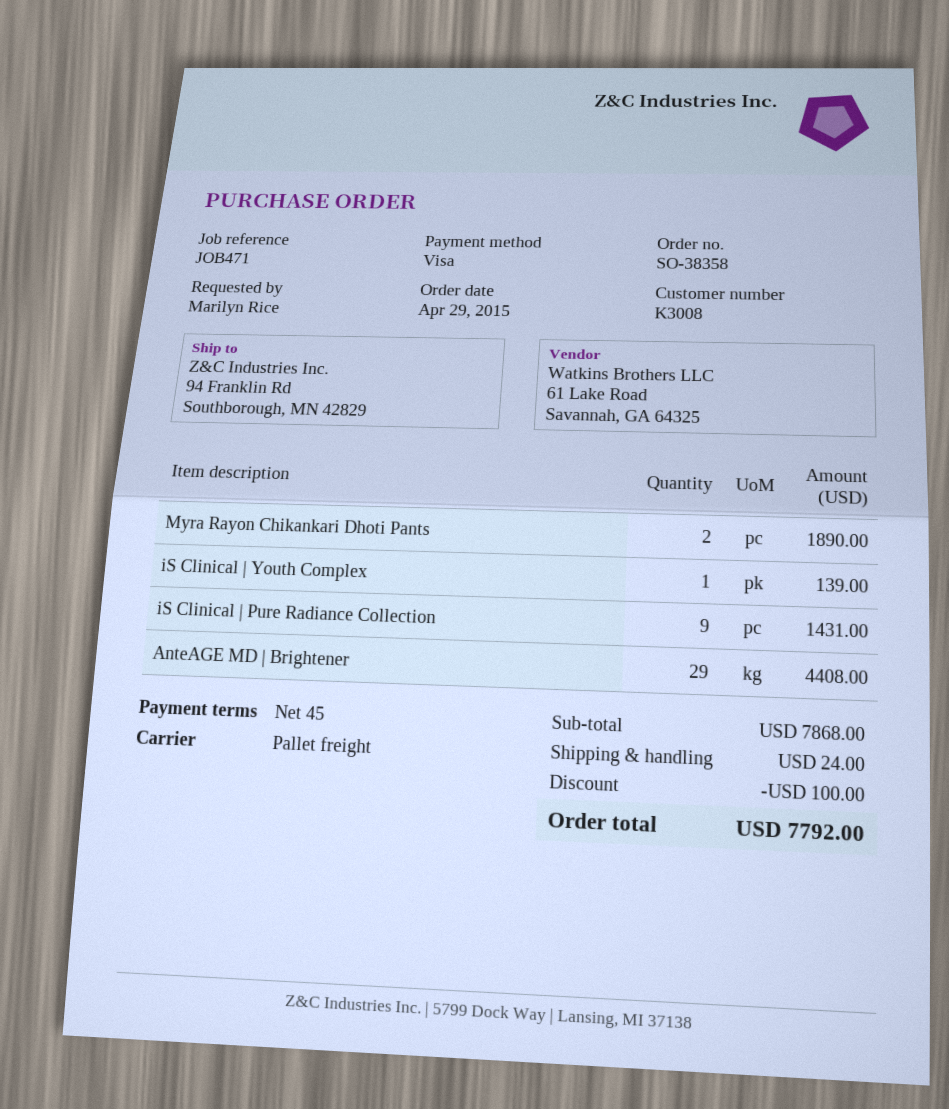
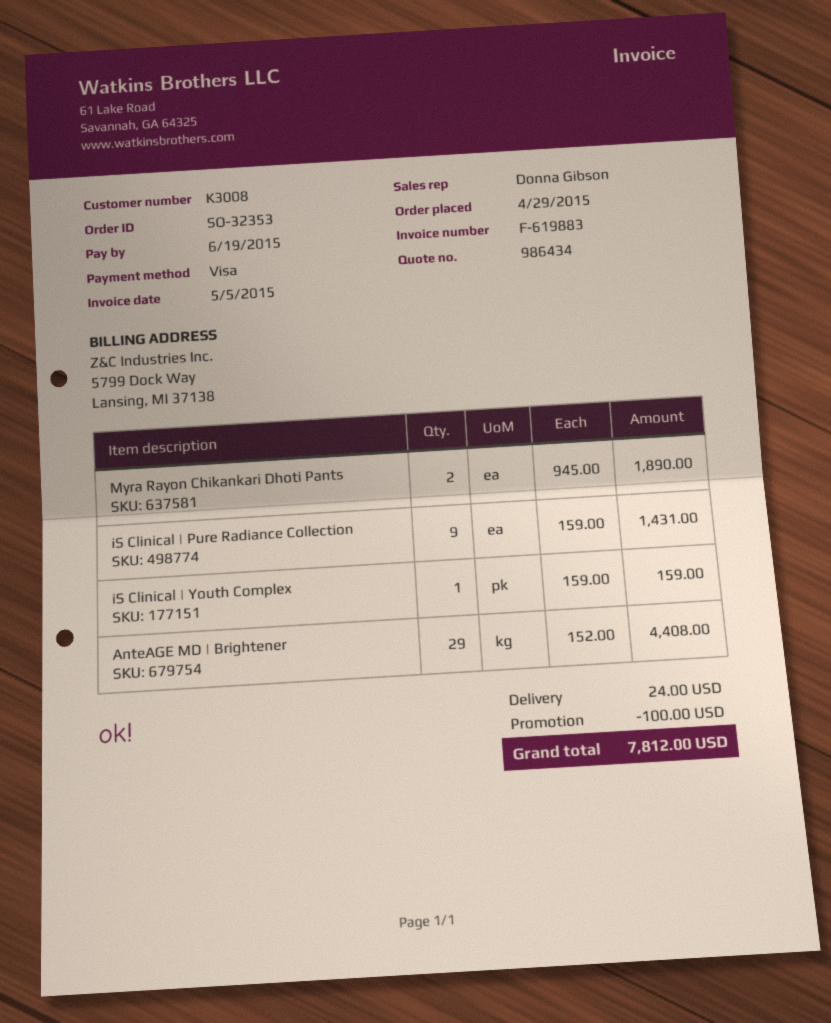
order number: SO-38358 -> SO-32353
iS Clinical | Youth Complex: 1 for 139.00 -> 1 for 159.00
total: 7792.00 -> 7812.00

